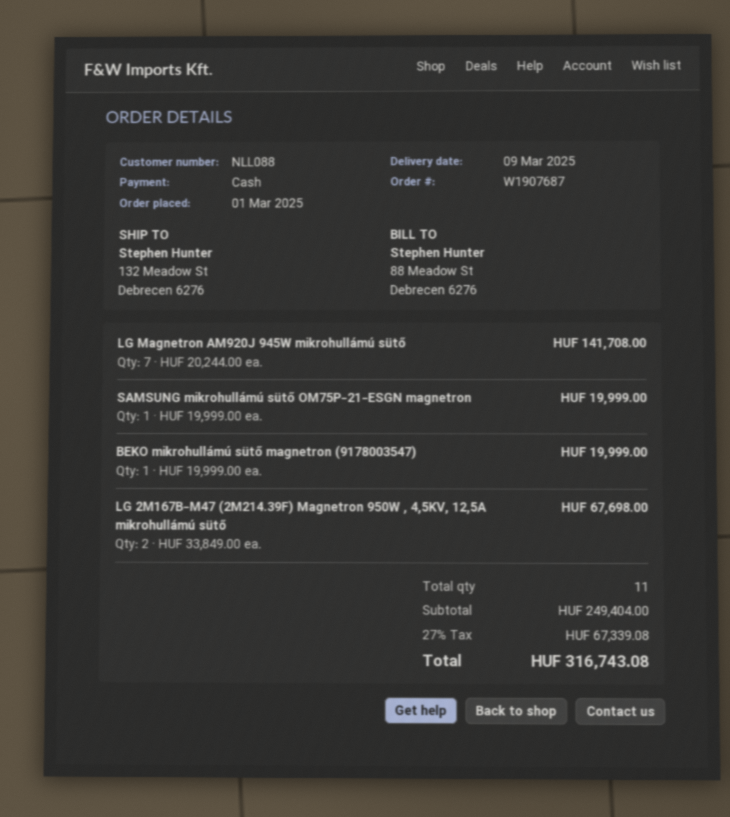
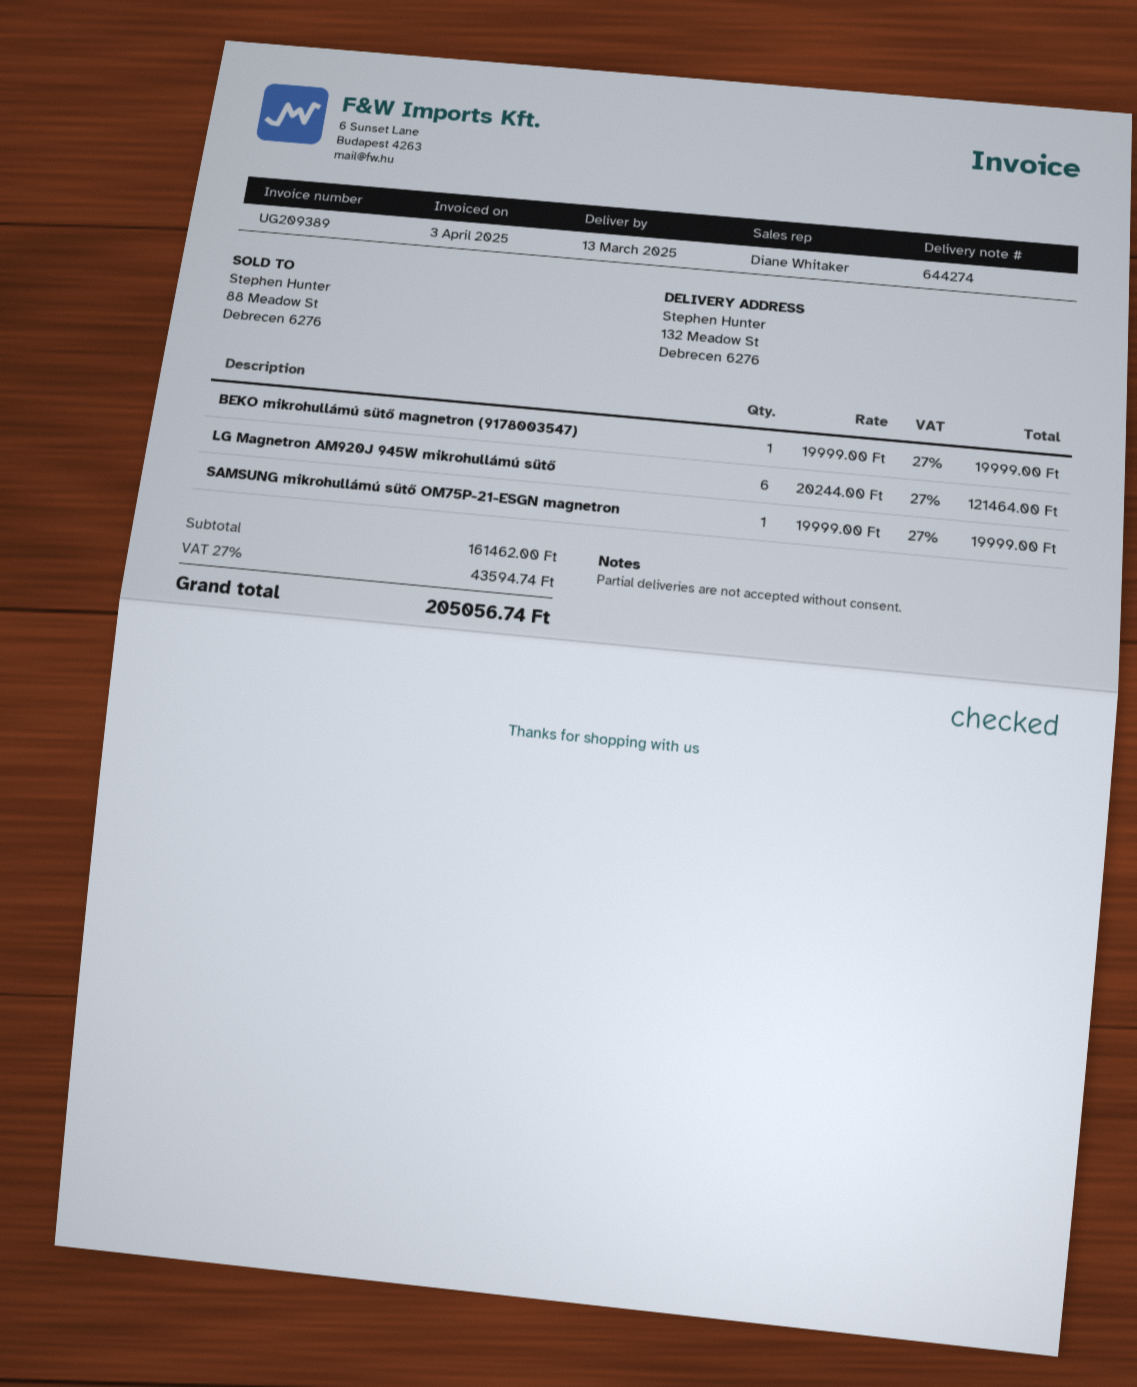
delivery date: 2025-03-09 -> 2025-03-13
LG Magnetron AM920J 945W mikrohullámú sütő: 7 x 20244.00 = 141708.00 -> 6 x 20244.00 = 121464.00
LG 2M167B-M47 (2M214.39F) Magnetron 950W , 4,5KV, 12,5A mikrohullámú sütő: 2 x 33849.00 = 67698.00 -> none
subtotal: 249404.00 -> 161462.00
tax: 27% = 67339.08 -> 27% = 43594.74
total: 316743.08 -> 205056.74

